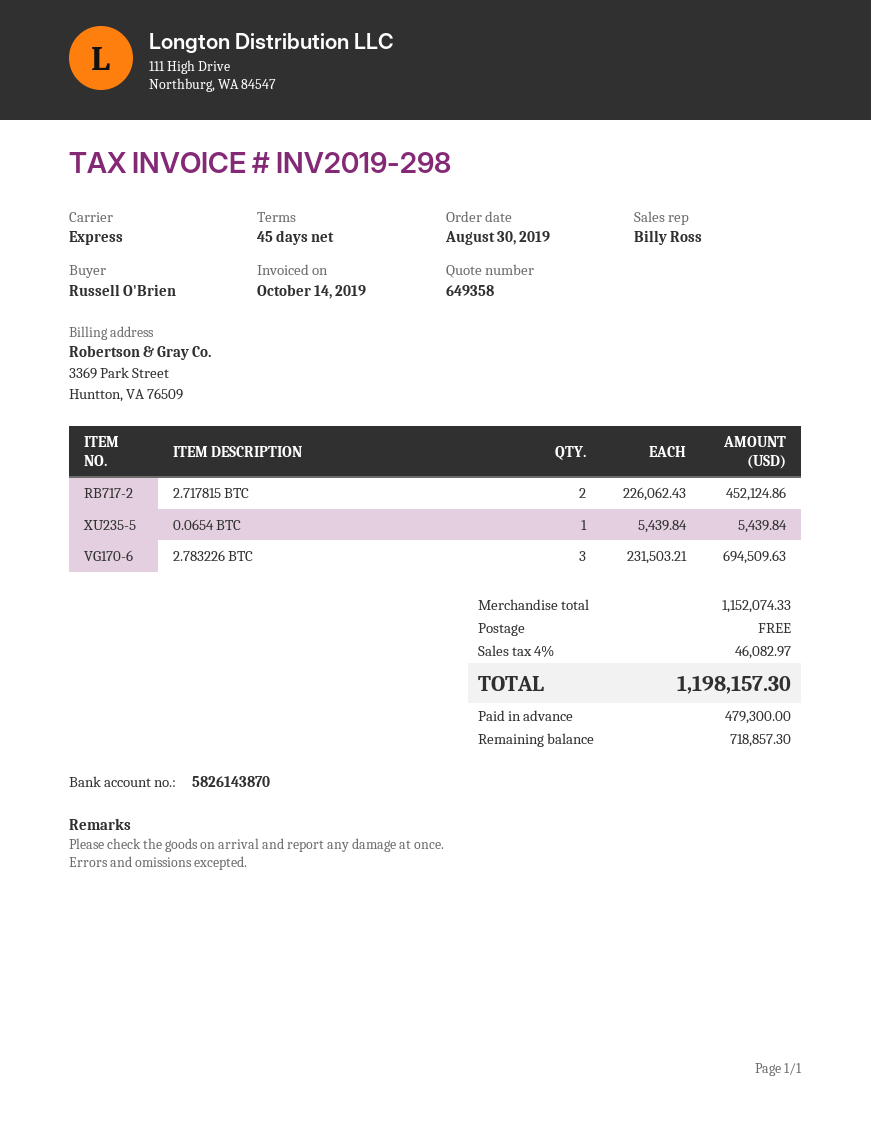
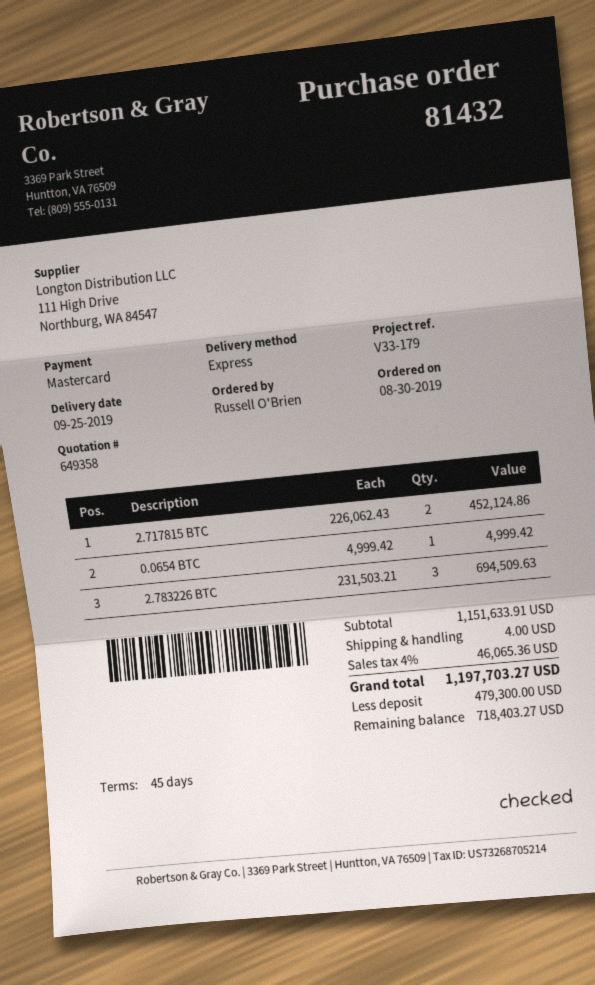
0.0654 BTC: 1 x 5439.84 = 5439.84 -> 1 x 4999.42 = 4999.42
subtotal: 1152074.33 -> 1151633.91
shipping: 0.00 -> 4.00
tax: 4% = 46082.97 -> 4% = 46065.36
total: 1198157.30 -> 1197703.27
balance: 718857.30 -> 718403.27

